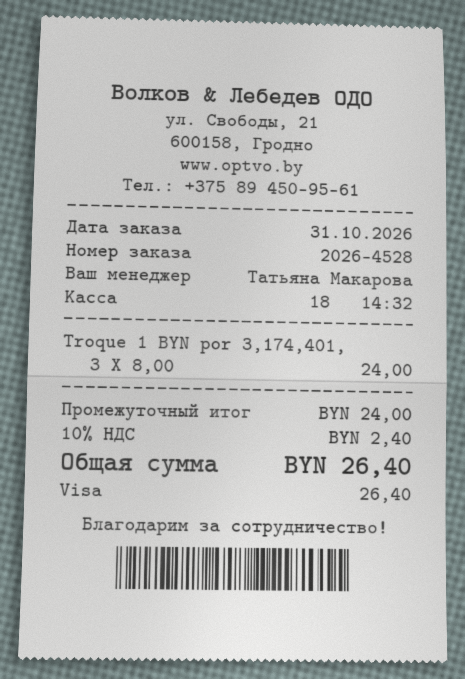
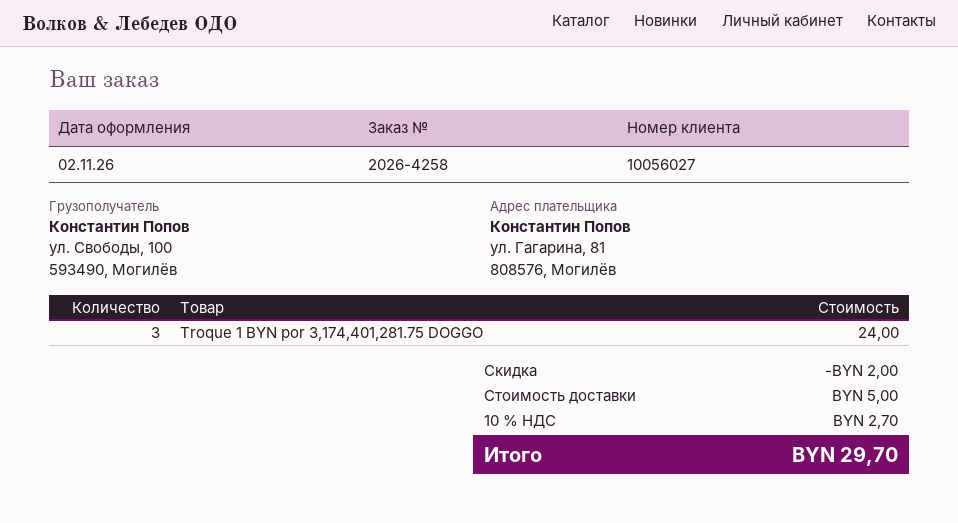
order number: 2026-4528 -> 2026-4258
order date: 2026-10-31 -> 2026-11-02
discount: none -> 2.00
shipping: none -> 5.00
tax: 10% = 2.40 -> 10% = 2.70
total: 26.40 -> 29.70

